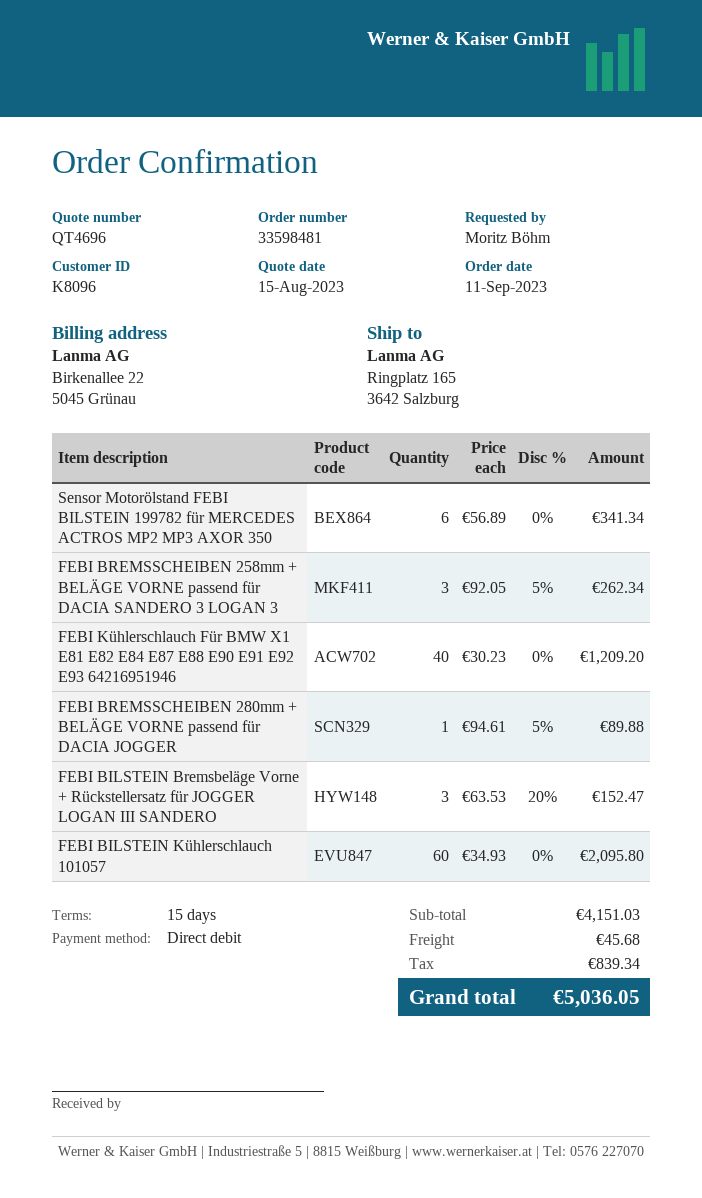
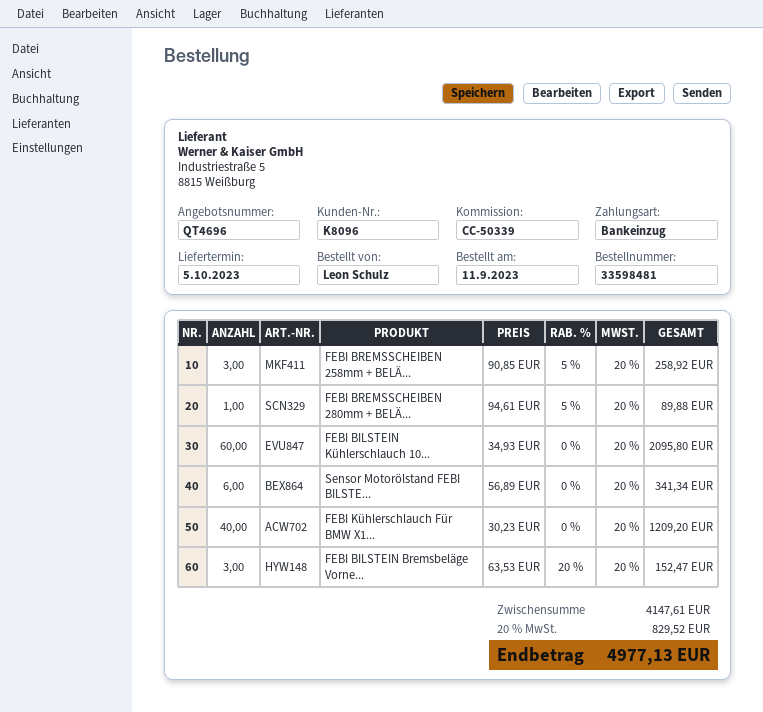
ordered by: Moritz Böhm -> Leon Schulz
FEBI BREMSSCHEIBEN 258mm + BELÄGE VORNE passend für DACIA SANDERO 3 LOGAN 3: 3 x 92.05 - 5% = 262.34 -> 3 x 90.85 - 5% = 258.92
subtotal: 4151.03 -> 4147.61
shipping: 45.68 -> none
tax: 839.34 -> 829.52
total: 5036.05 -> 4977.13

